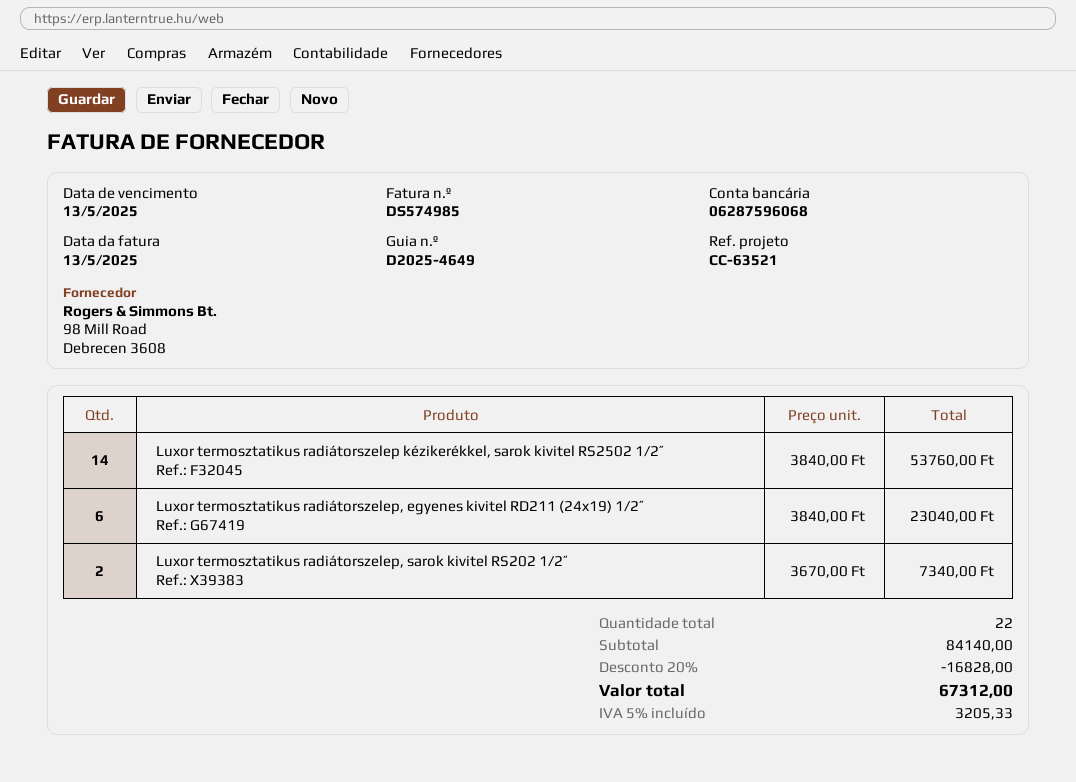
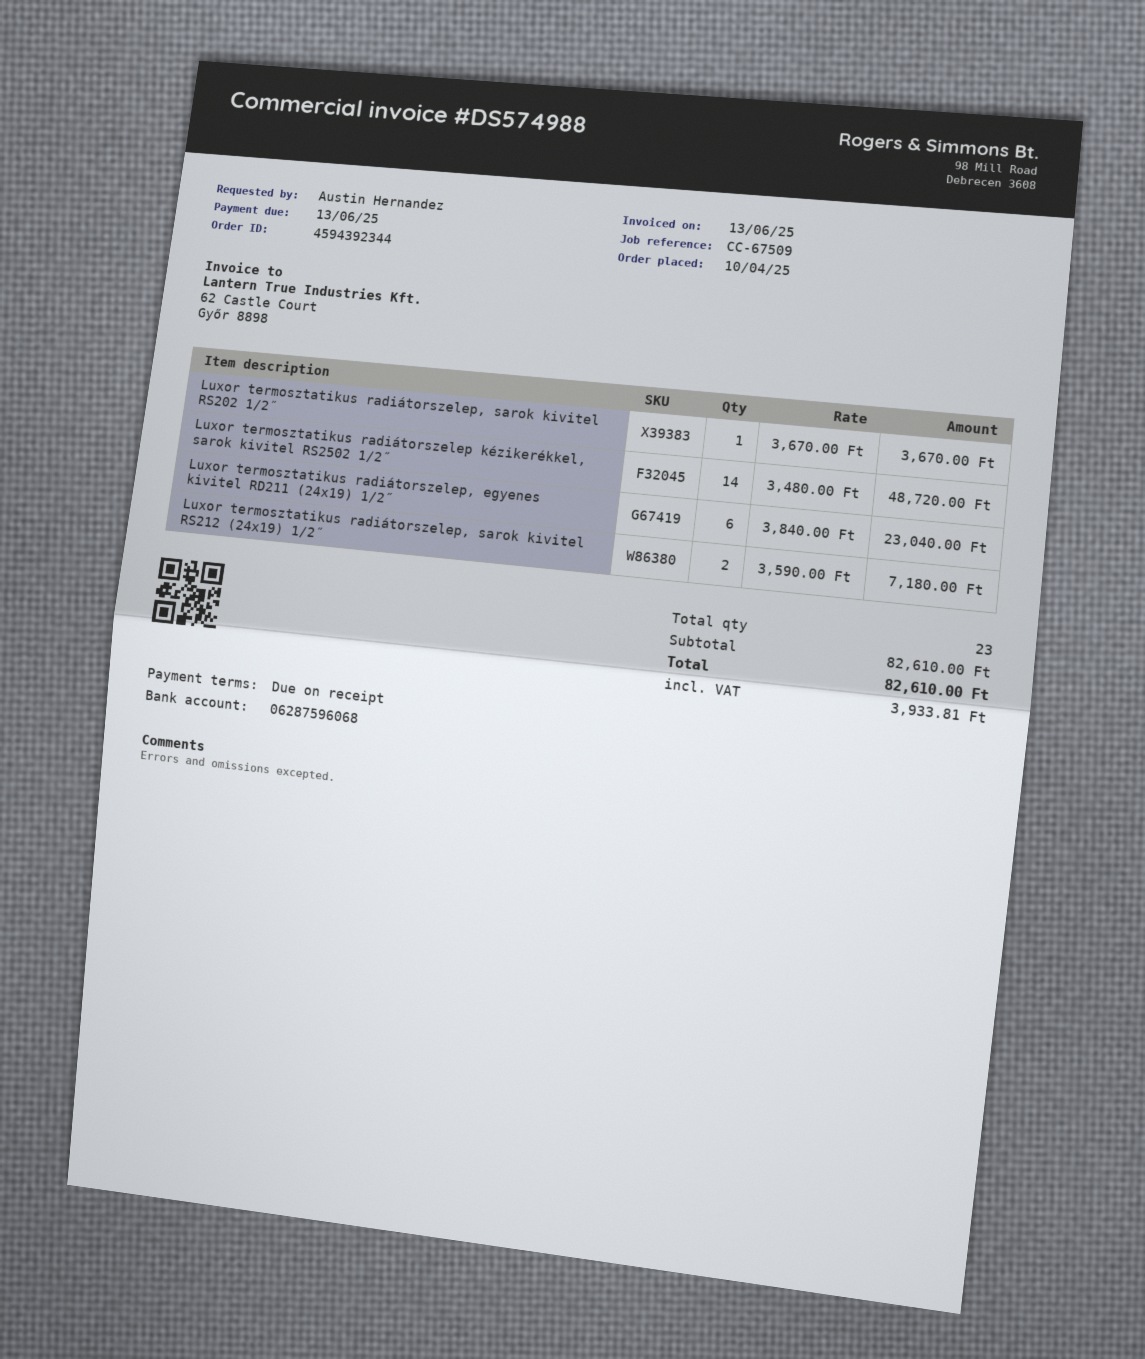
invoice number: DS574985 -> DS574988
invoice date: 2025-05-13 -> 2025-06-13
due date: 2025-05-13 -> 2025-06-13
reference: CC-63521 -> CC-67509
Luxor termosztatikus radiátorszelep kézikerékkel, sarok kivitel RS2502 1/2˝: 14 x 3840.00 = 53760.00 -> 14 x 3480.00 = 48720.00
Luxor termosztatikus radiátorszelep, sarok kivitel RS202 1/2˝: 2 x 3670.00 = 7340.00 -> 1 x 3670.00 = 3670.00
Luxor termosztatikus radiátorszelep, sarok kivitel RS212 (24x19) 1/2˝: none -> 2 x 3590.00 = 7180.00
total quantity: 22 -> 23
subtotal: 84140.00 -> 82610.00
discount: 20% = 16828.00 -> none
tax: 3205.33 -> 3933.81
total: 67312.00 -> 82610.00

